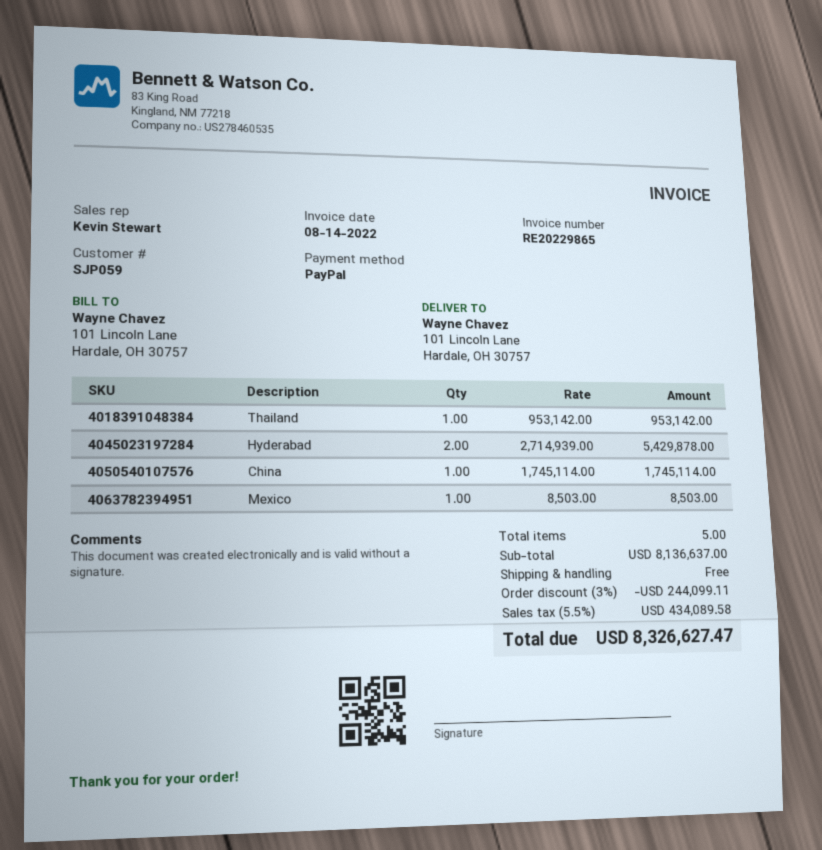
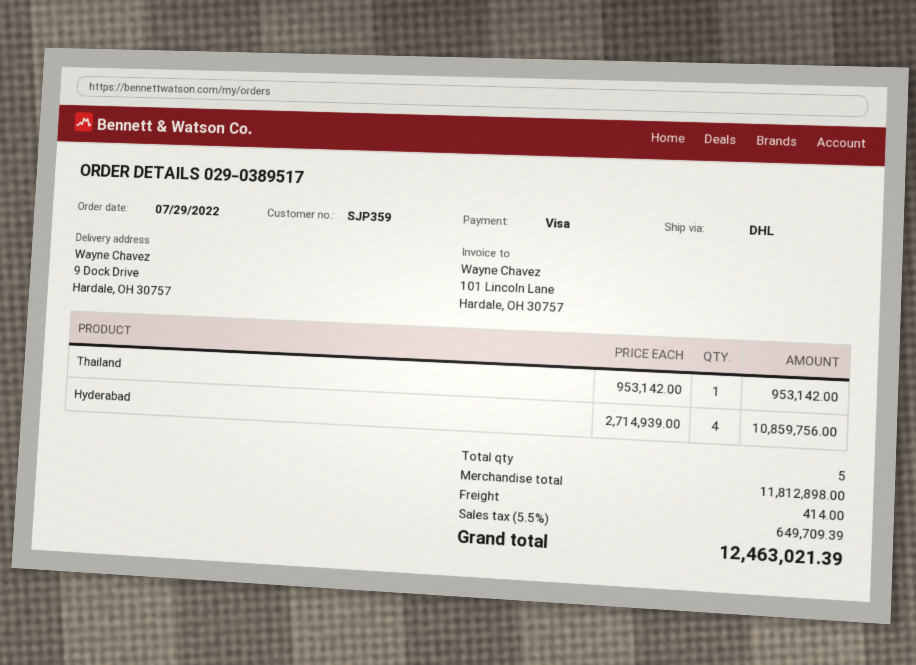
customer number: SJP059 -> SJP359
payment method: PayPal -> Visa
ship to: 101 Lincoln Lane, Hardale, OH 30757 -> 9 Dock Drive, Hardale, OH 30757
Hyderabad: 2 x 2714939.00 = 5429878.00 -> 4 x 2714939.00 = 10859756.00
China: 1 x 1745114.00 = 1745114.00 -> none
Mexico: 1 x 8503.00 = 8503.00 -> none
subtotal: 8136637.00 -> 11812898.00
discount: 3% = 244099.11 -> none
shipping: 0.00 -> 414.00
tax: 5.5% = 434089.58 -> 5.5% = 649709.39
total: 8326627.47 -> 12463021.39

